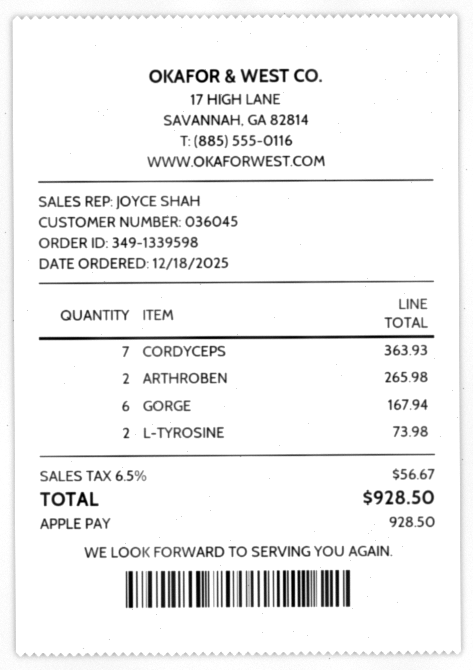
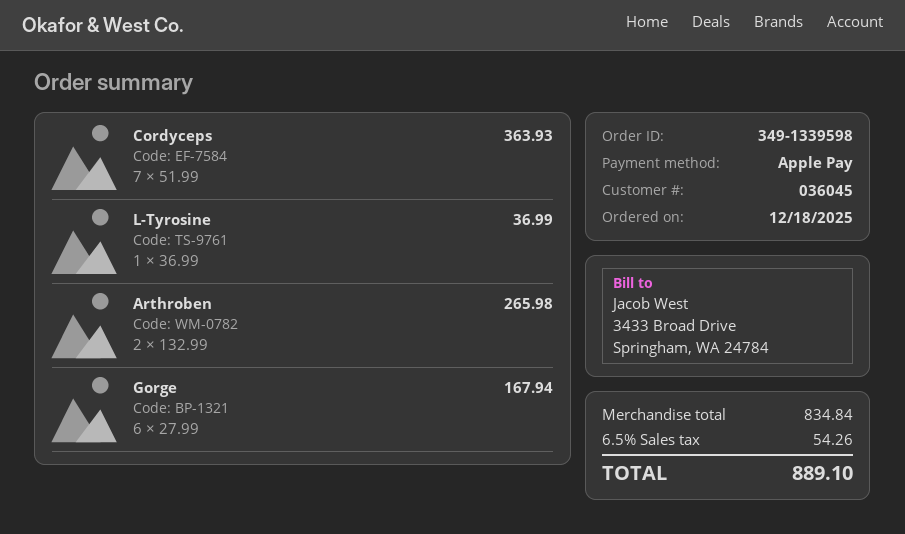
L-TYROSINE: 2 for 73.98 -> 1 for 36.99
tax: 6.5% = 56.67 -> 6.5% = 54.26
total: 928.50 -> 889.10

